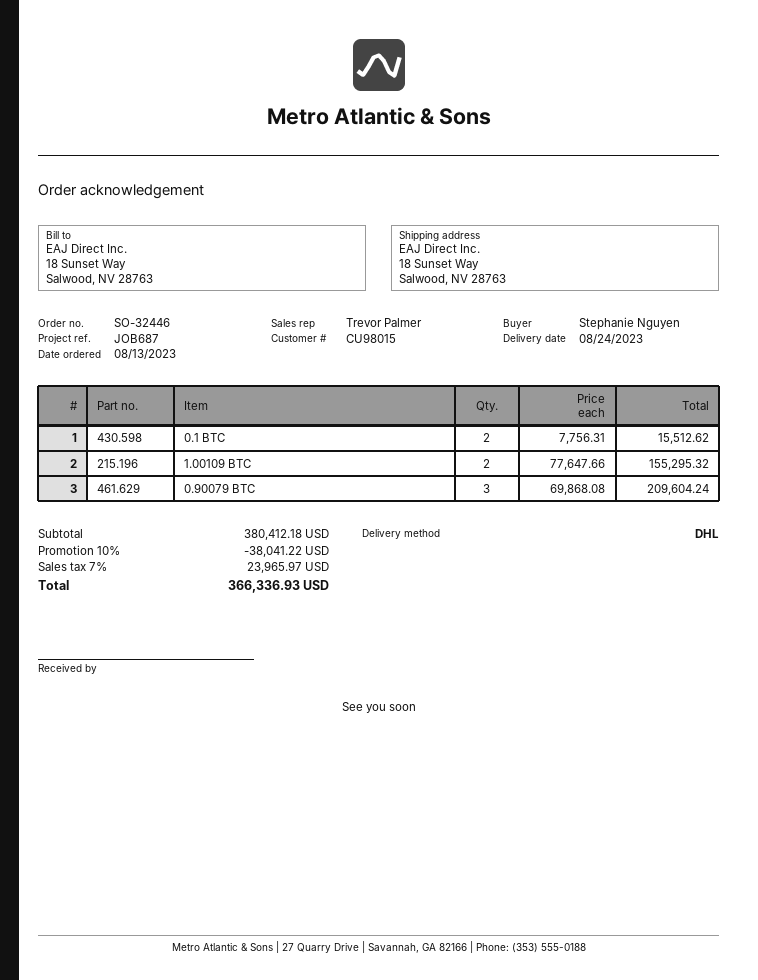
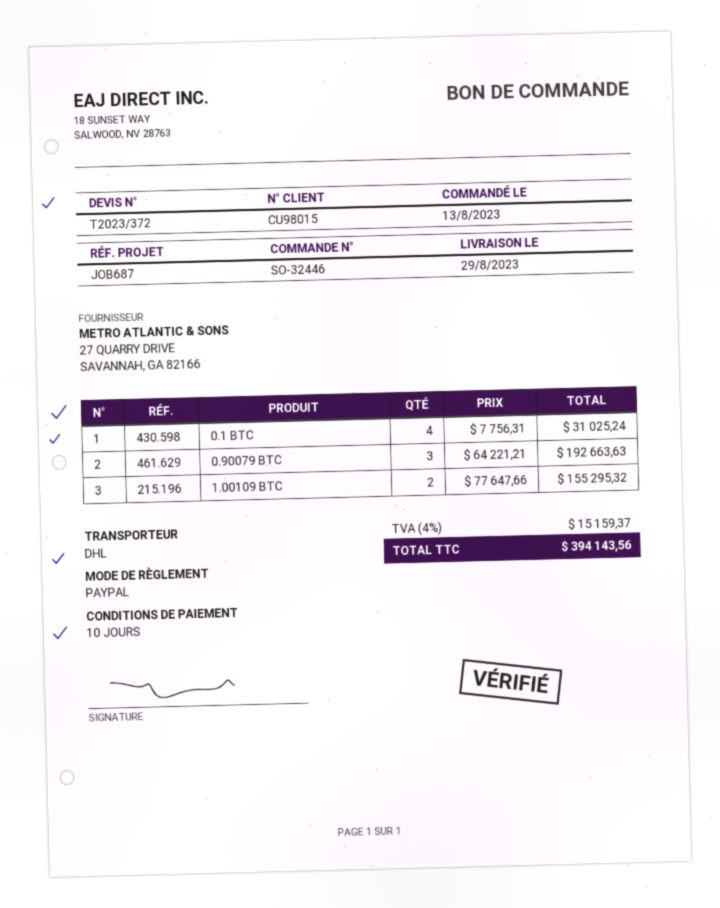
delivery date: 2023-08-24 -> 2023-08-29
0.1 BTC: 2 x 7756.31 = 15512.62 -> 4 x 7756.31 = 31025.24
0.90079 BTC: 3 x 69868.08 = 209604.24 -> 3 x 64221.21 = 192663.63
discount: 10% = 38041.22 -> none
tax: 7% = 23965.97 -> 4% = 15159.37
total: 366336.93 -> 394143.56

